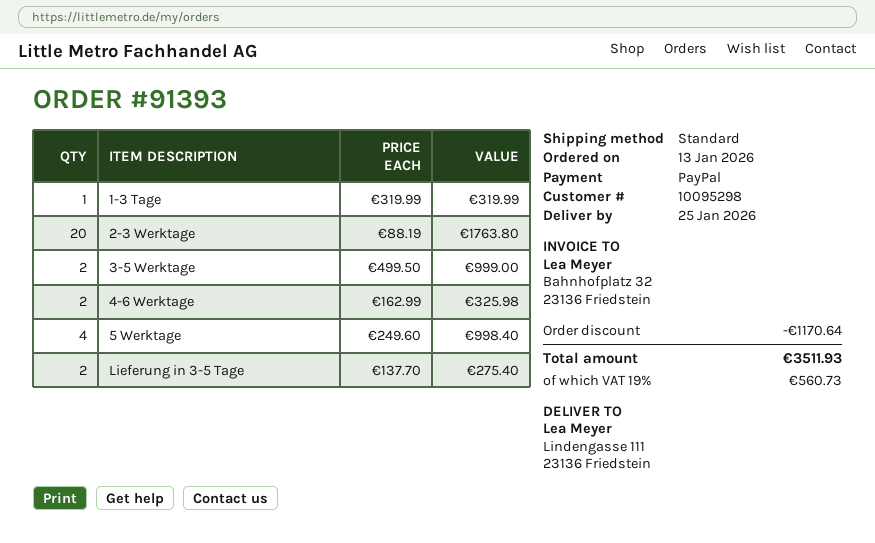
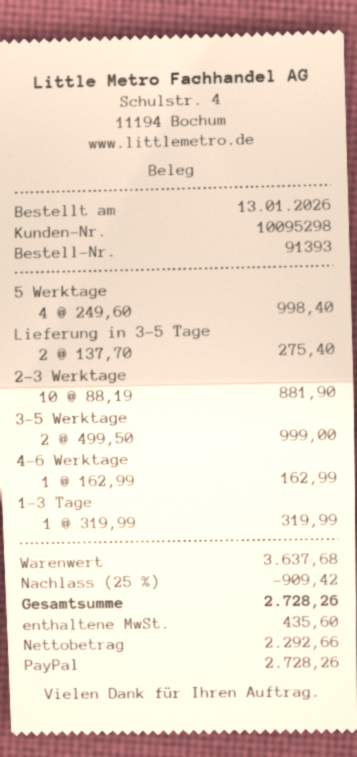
2-3 Werktage: 20 x 88.19 = 1763.80 -> 10 x 88.19 = 881.90
4-6 Werktage: 2 x 162.99 = 325.98 -> 1 x 162.99 = 162.99
discount: 1170.64 -> 909.42
tax: 560.73 -> 435.60
total: 3511.93 -> 2728.26

